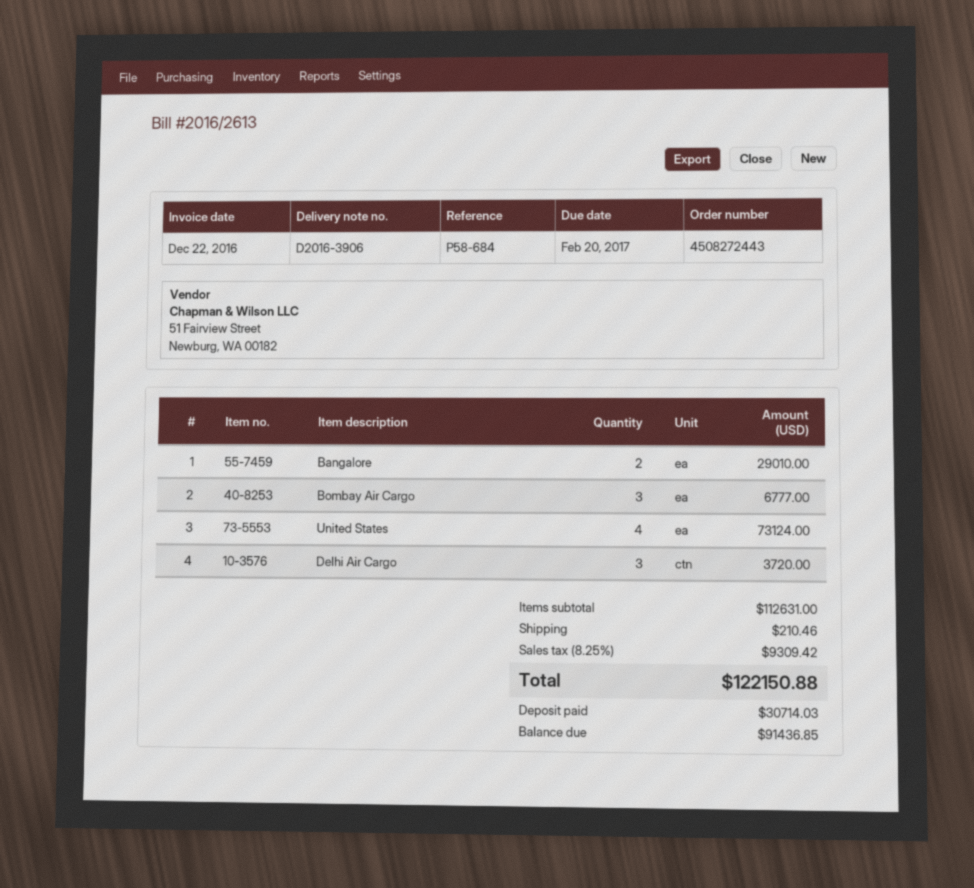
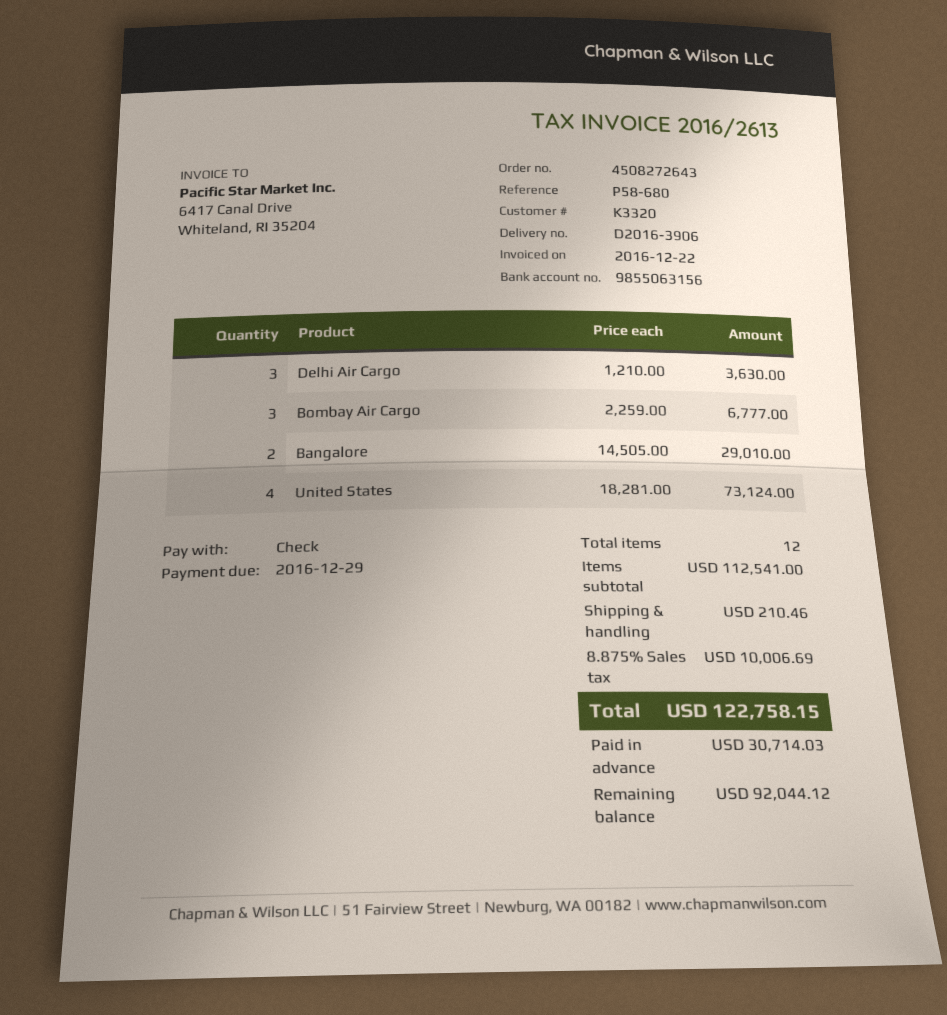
order number: 4508272443 -> 4508272643
due date: 2017-02-20 -> 2016-12-29
reference: P58-684 -> P58-680
Delhi Air Cargo: 3 for 3720.00 -> 3 for 3630.00
subtotal: 112631.00 -> 112541.00
tax: 8.25% = 9309.42 -> 8.875% = 10006.69
total: 122150.88 -> 122758.15
balance: 91436.85 -> 92044.12

